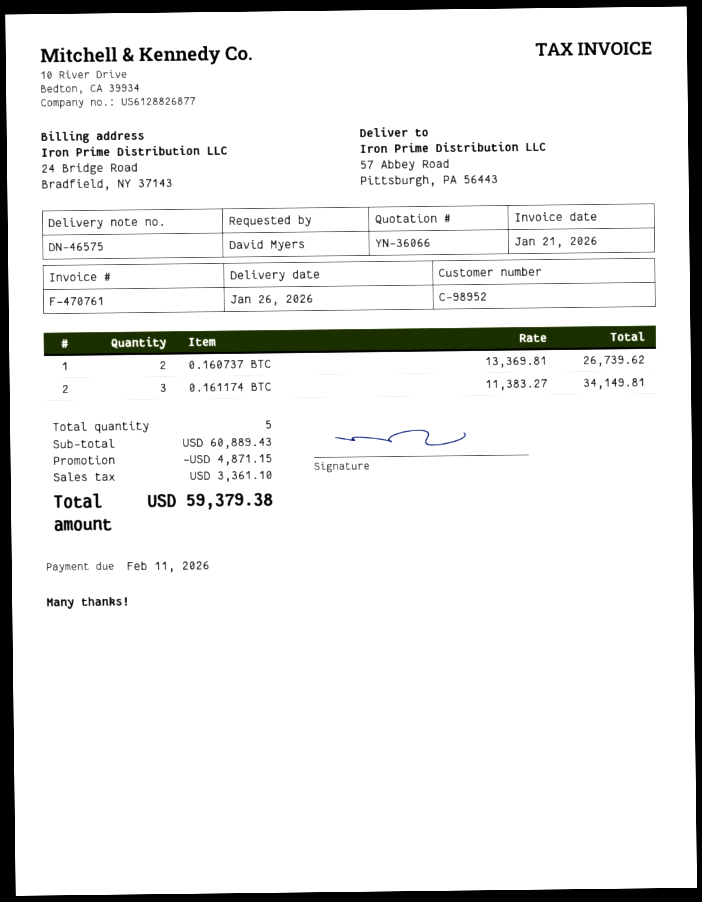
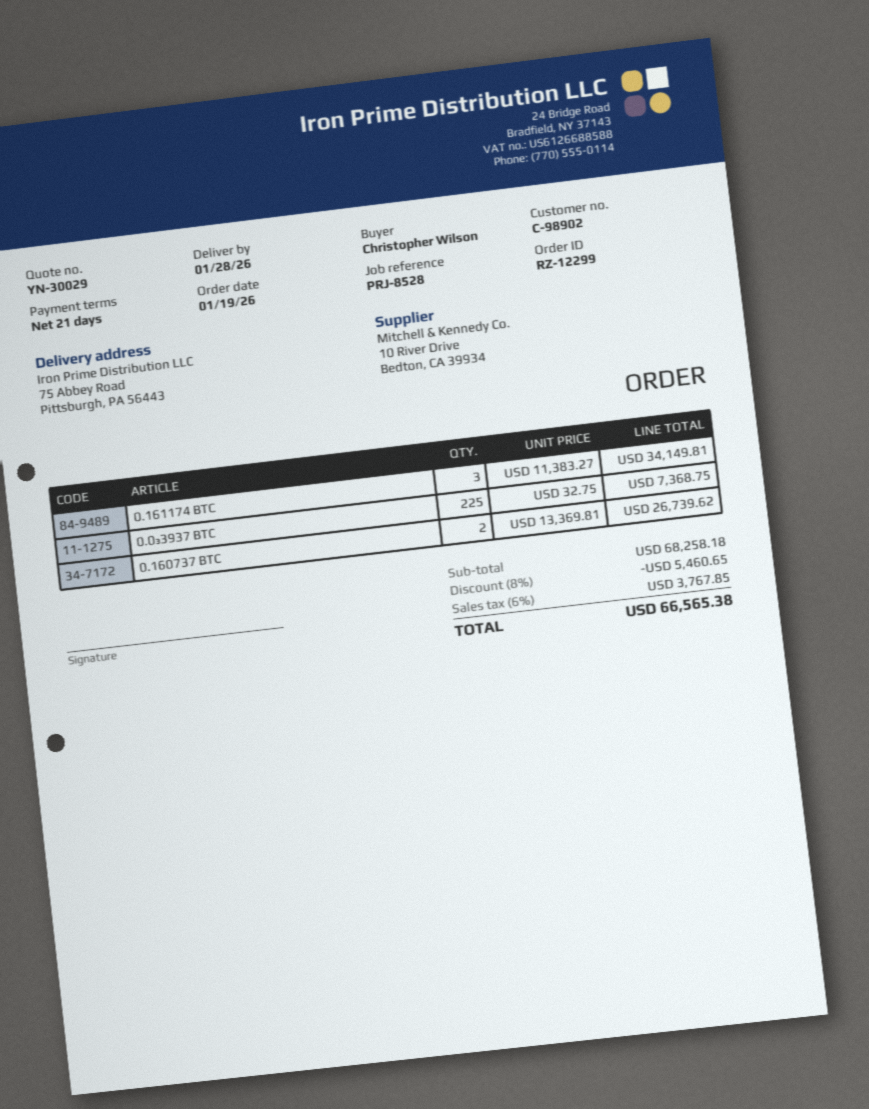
quote number: YN-36066 -> YN-30029
delivery date: 2026-01-26 -> 2026-01-28
customer number: C-98952 -> C-98902
ordered by: David Myers -> Christopher Wilson
ship to: 57 Abbey Road, Pittsburgh, PA 56443 -> 75 Abbey Road, Pittsburgh, PA 56443
0.0₃3937 BTC: none -> 225 x 32.75 = 7368.75
subtotal: 60889.43 -> 68258.18
discount: 4871.15 -> 5460.65
tax: 3361.10 -> 3767.85
total: 59379.38 -> 66565.38

